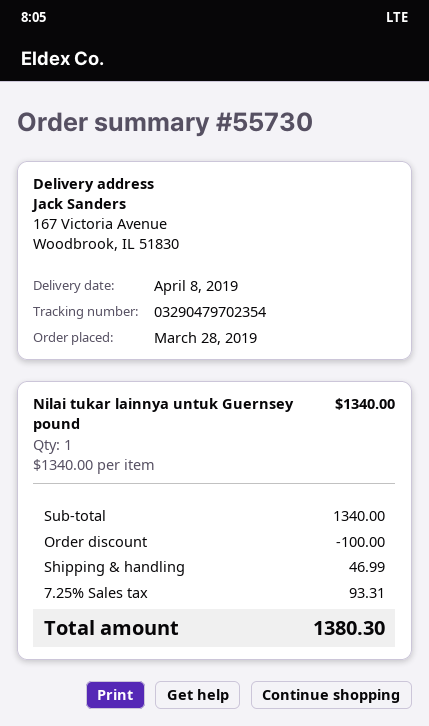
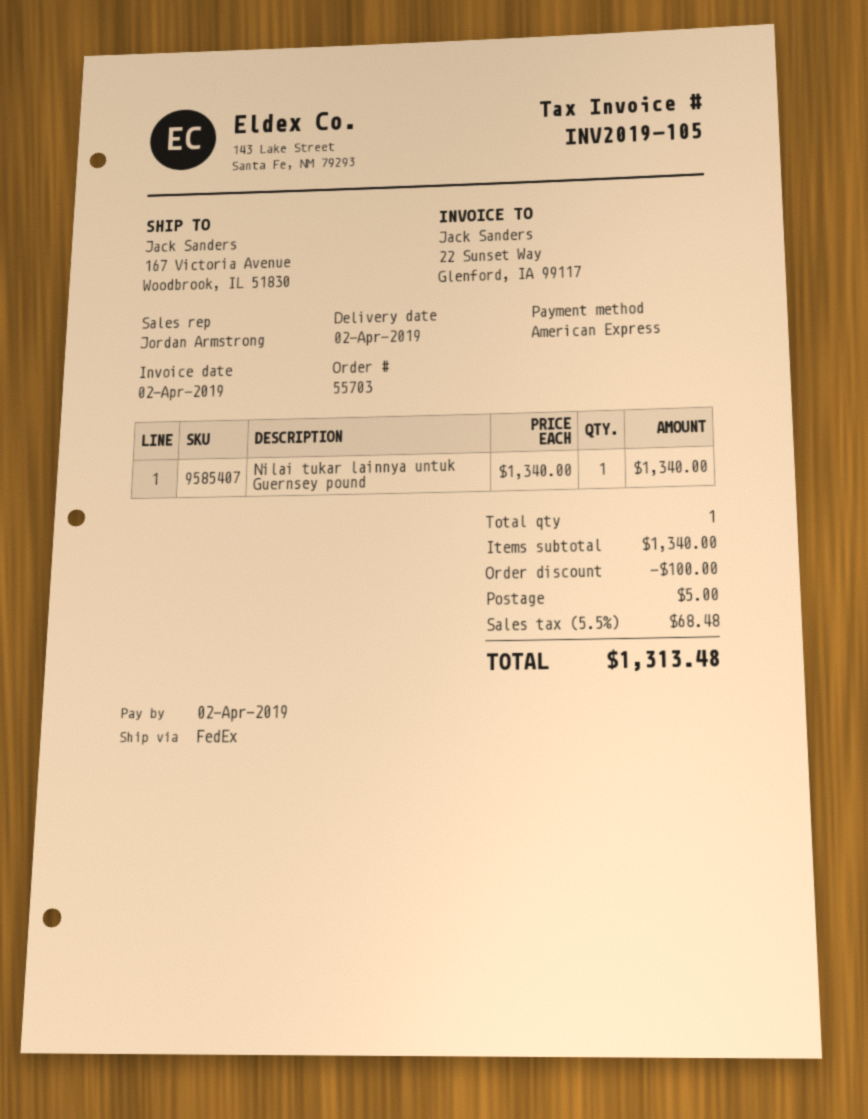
order number: 55730 -> 55703
delivery date: 2019-04-08 -> 2019-04-02
shipping: 46.99 -> 5.00
tax: 7.25% = 93.31 -> 5.5% = 68.48
total: 1380.30 -> 1313.48

